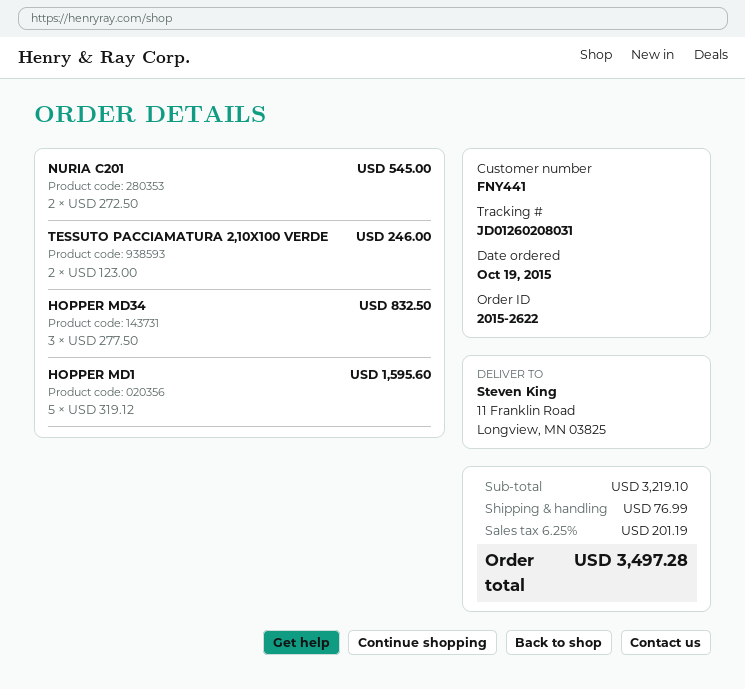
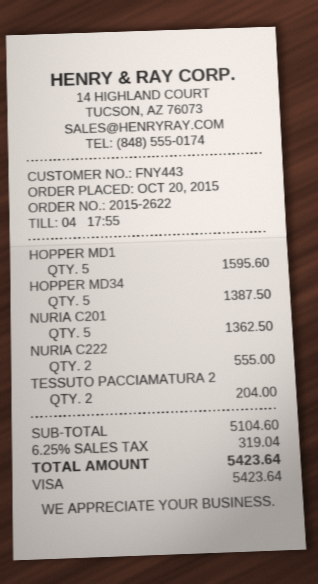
order date: 2015-10-19 -> 2015-10-20
customer number: FNY441 -> FNY443
NURIA C201: 2 for 545.00 -> 5 for 1362.50
TESSUTO PACCIAMATURA 2,10X100 VERDE: 2 for 246.00 -> 2 for 204.00
HOPPER MD34: 3 for 832.50 -> 5 for 1387.50
NURIA C222: none -> 2 for 555.00
subtotal: 3219.10 -> 5104.60
shipping: 76.99 -> none
tax: 6.25% = 201.19 -> 6.25% = 319.04
total: 3497.28 -> 5423.64

